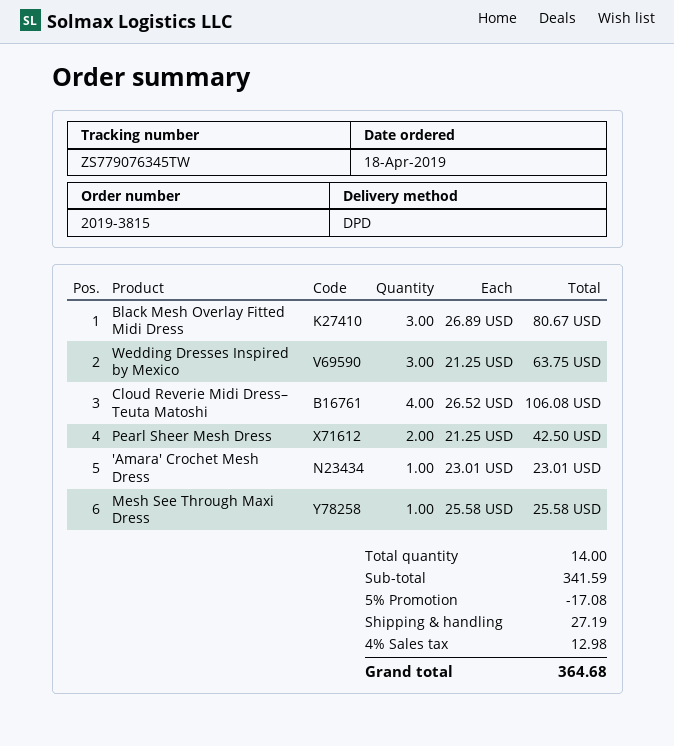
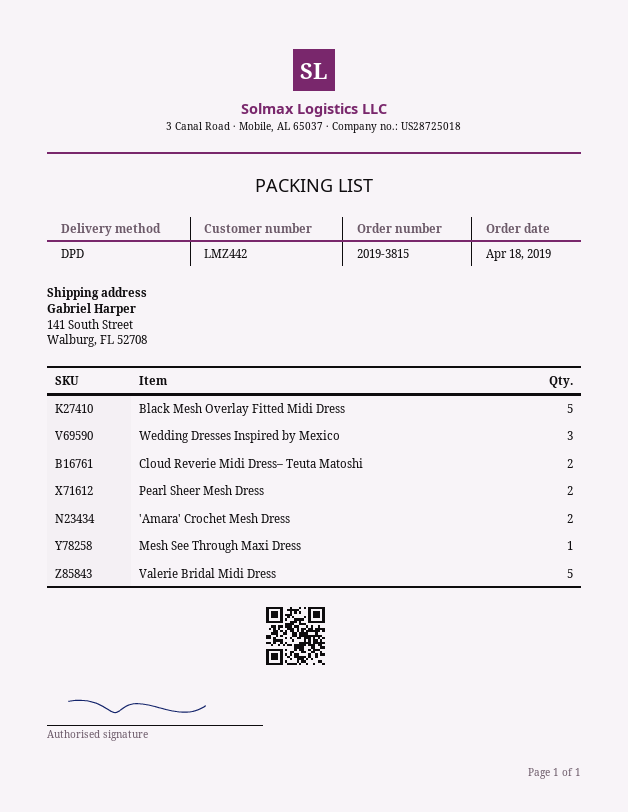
Black Mesh Overlay Fitted Midi Dress: 3 -> 5
Cloud Reverie Midi Dress– Teuta Matoshi: 4 -> 2
'Amara' Crochet Mesh Dress: 1 -> 2
Valerie Bridal Midi Dress: none -> 5

